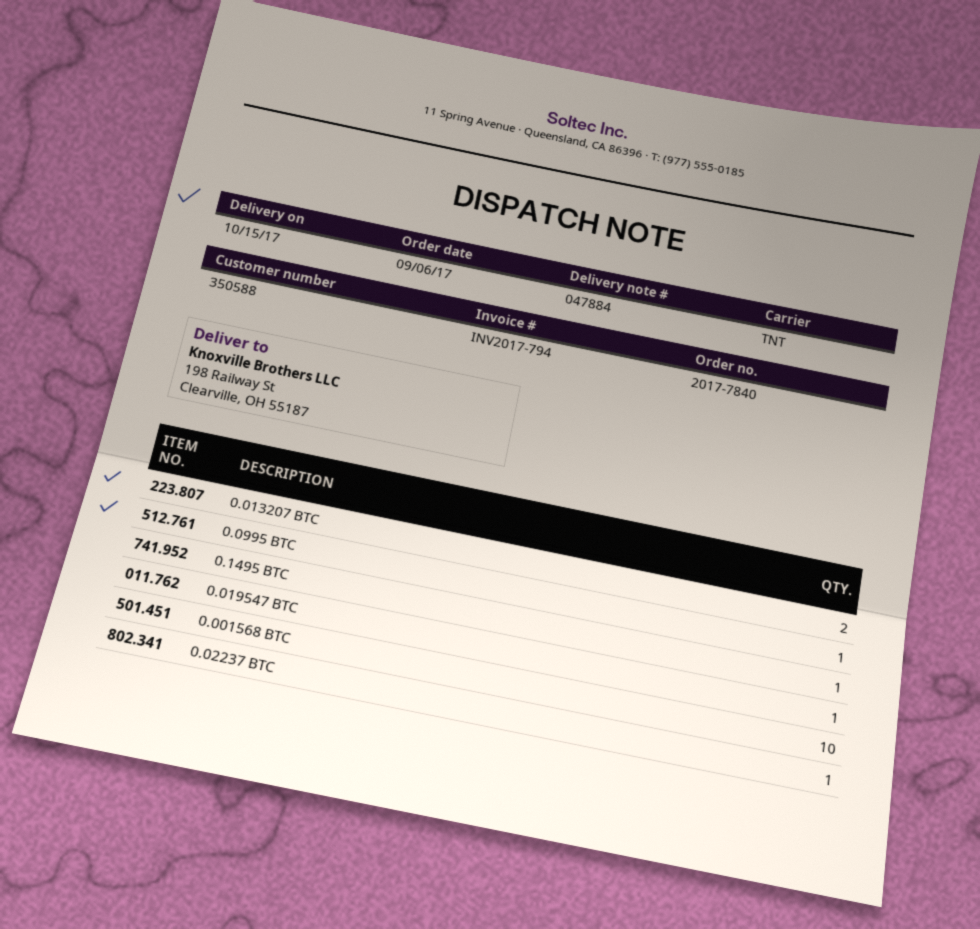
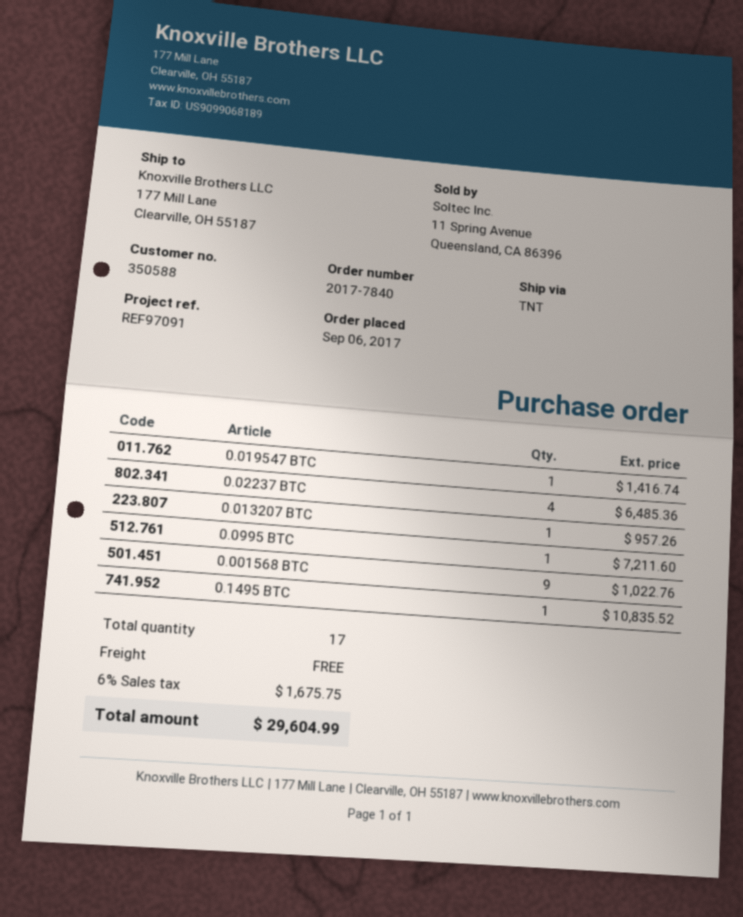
ship to: 198 Railway St, Clearville, OH 55187 -> 177 Mill Lane, Clearville, OH 55187
0.013207 BTC: 2 -> 1
0.001568 BTC: 10 -> 9
0.02237 BTC: 1 -> 4

